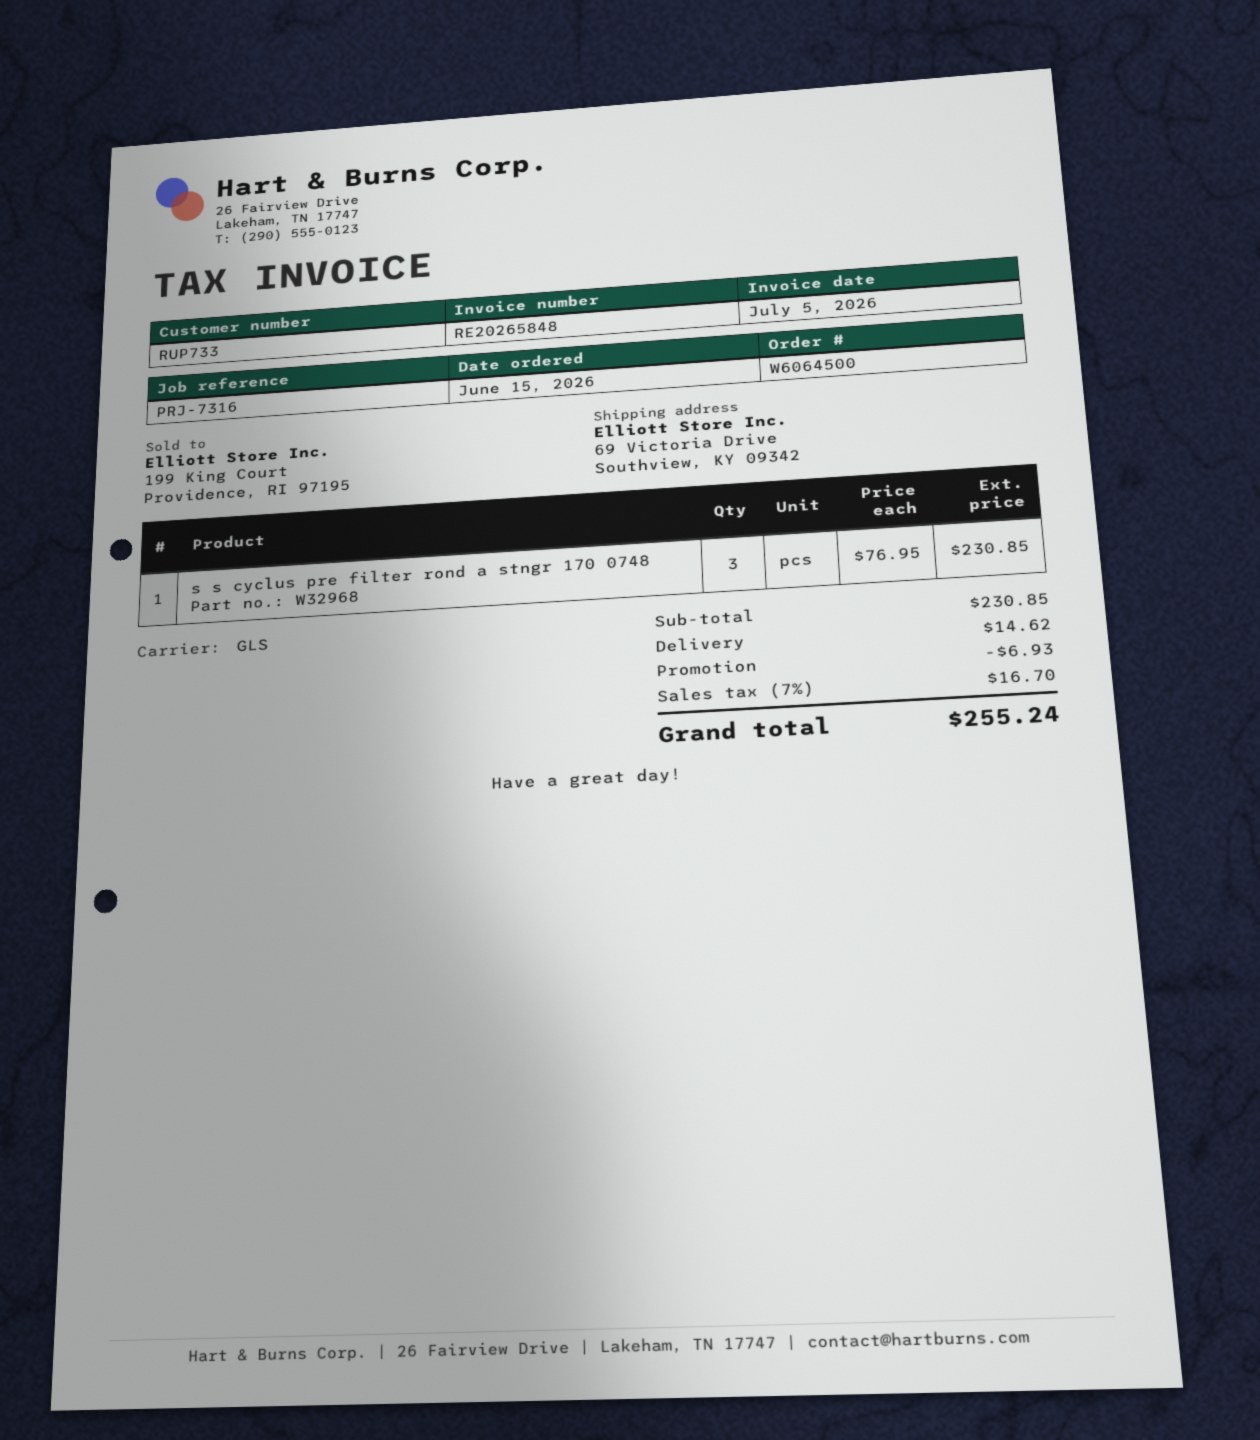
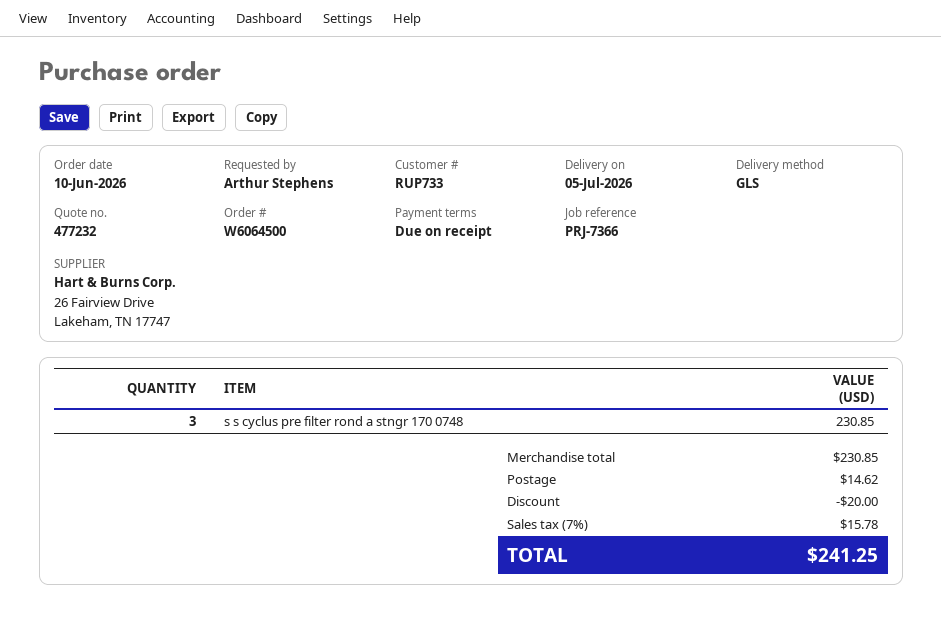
order date: 2026-06-15 -> 2026-06-10
reference: PRJ-7316 -> PRJ-7366
discount: 6.93 -> 20.00
tax: 7% = 16.70 -> 7% = 15.78
total: 255.24 -> 241.25

